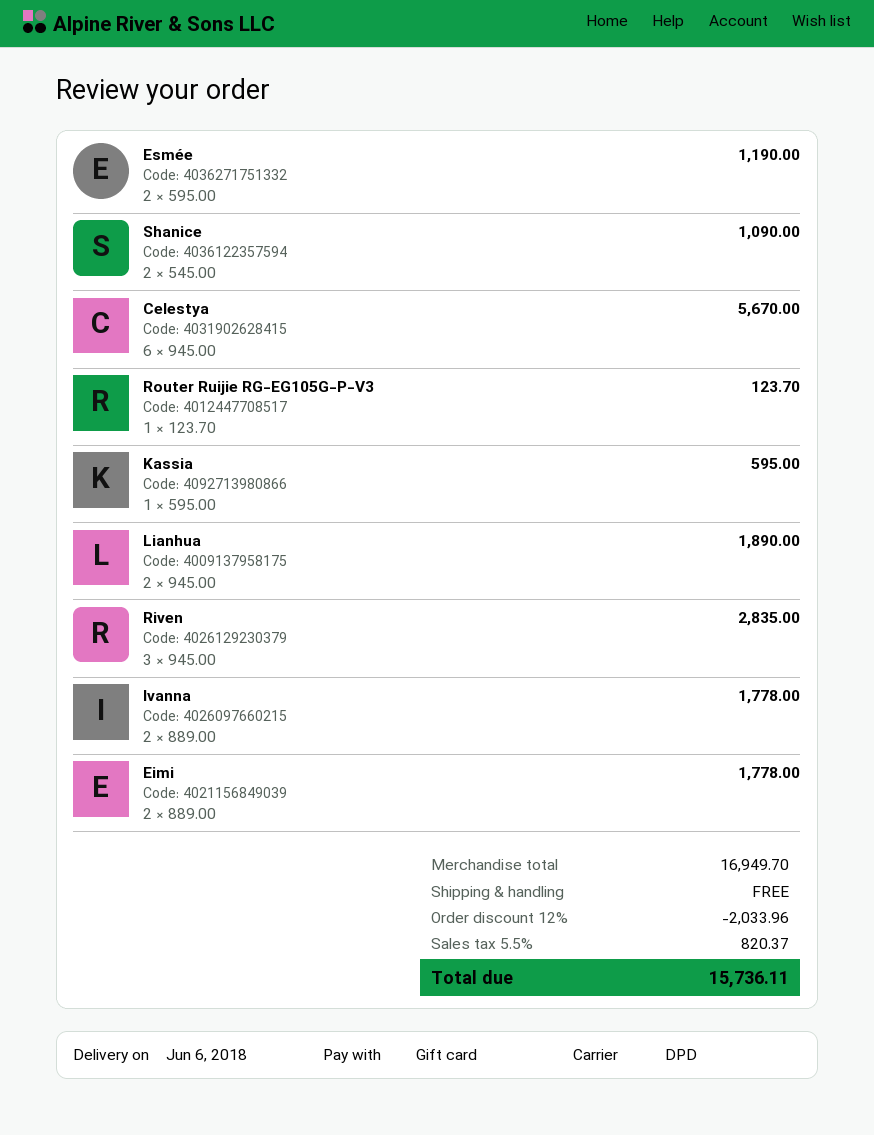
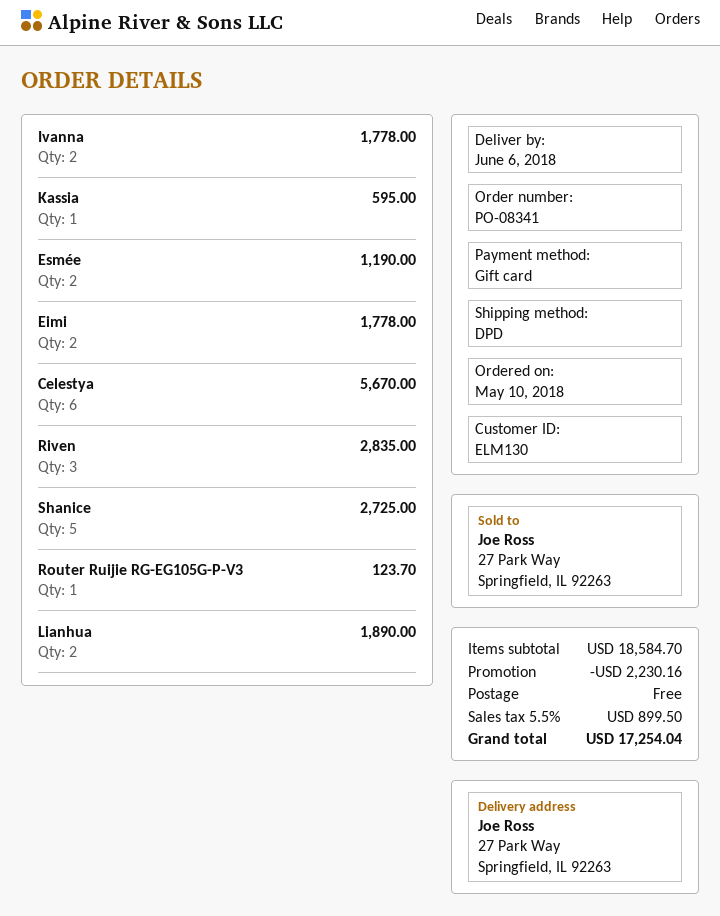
Shanice: 2 for 1090.00 -> 5 for 2725.00
subtotal: 16949.70 -> 18584.70
discount: 2033.96 -> 2230.16
tax: 5.5% = 820.37 -> 5.5% = 899.50
total: 15736.11 -> 17254.04

